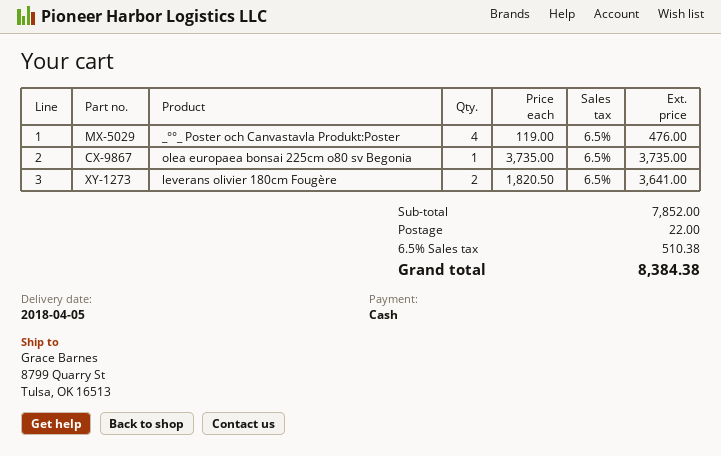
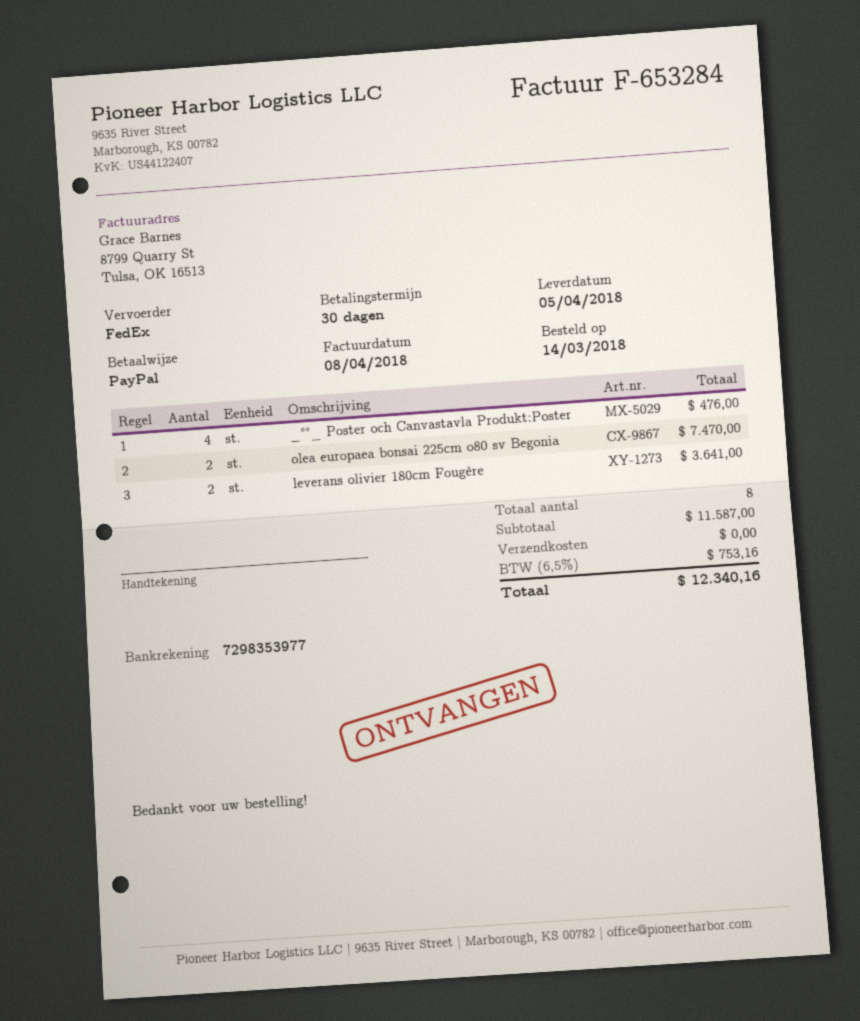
payment method: cash -> PayPal
olea europaea bonsai 225cm o80 sv Begonia: 1 for 3735.00 -> 2 for 7470.00
subtotal: 7852.00 -> 11587.00
shipping: 22.00 -> 0.00
tax: 6.5% = 510.38 -> 6.5% = 753.16
total: 8384.38 -> 12340.16

